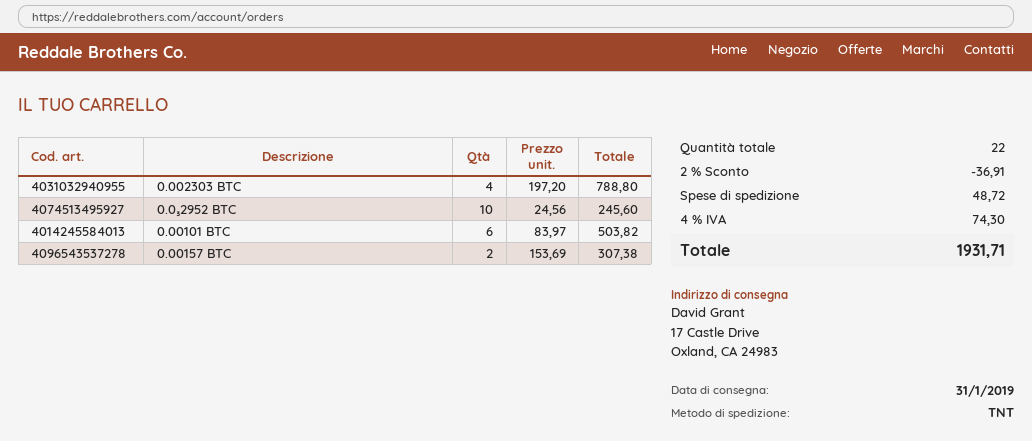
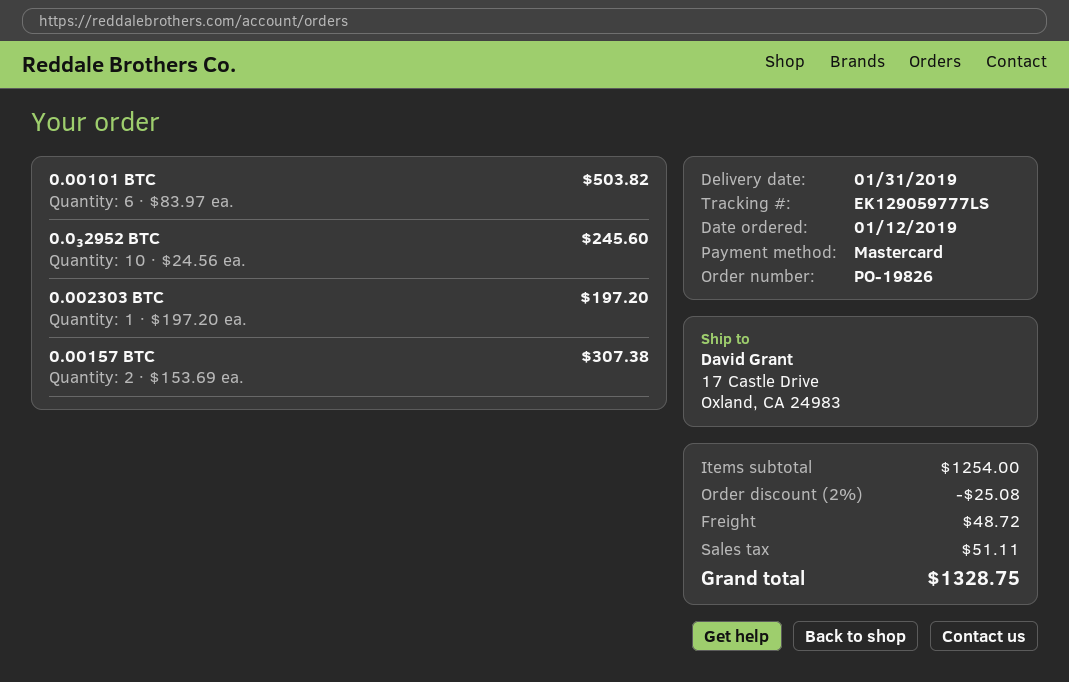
0.002303 BTC: 4 x 197.20 = 788.80 -> 1 x 197.20 = 197.20
discount: 2% = 36.91 -> 2% = 25.08
tax: 74.30 -> 51.11
total: 1931.71 -> 1328.75

